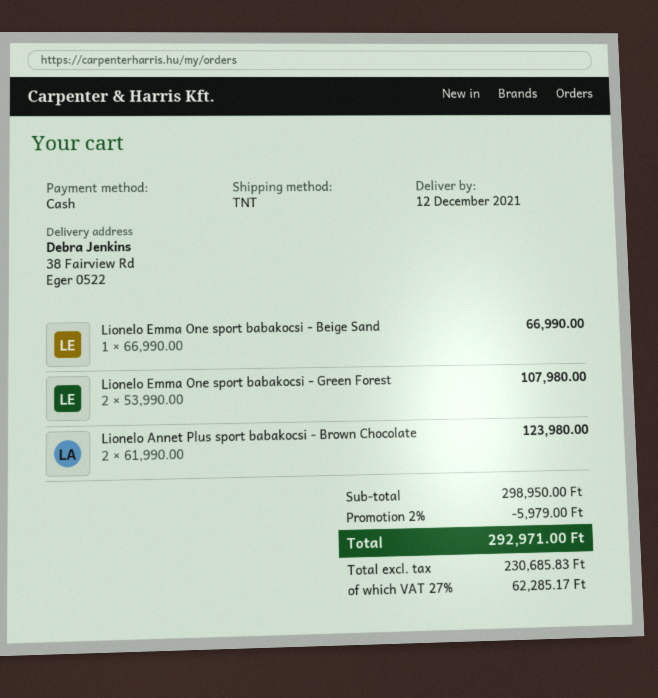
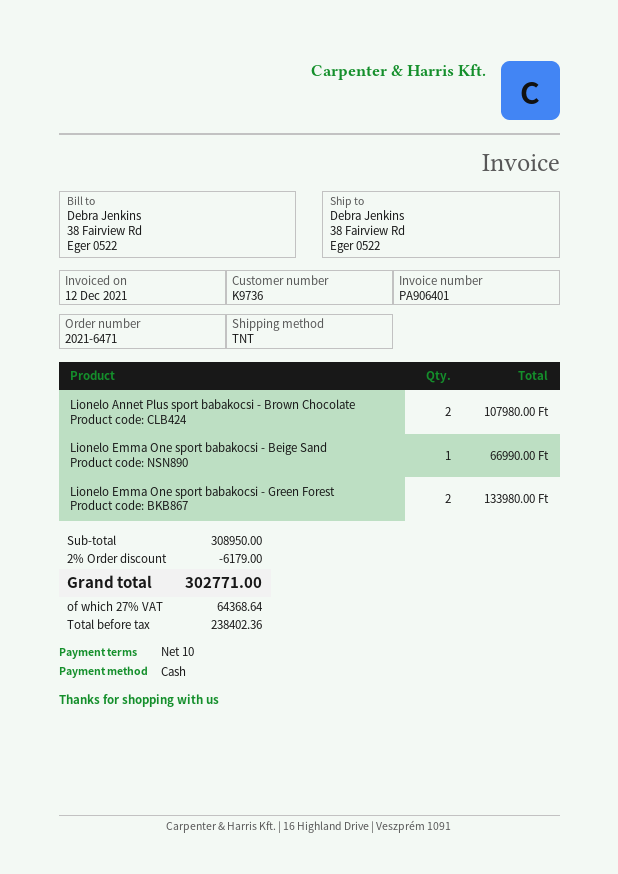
Lionelo Emma One sport babakocsi - Green Forest: 2 for 107980.00 -> 2 for 133980.00
Lionelo Annet Plus sport babakocsi - Brown Chocolate: 2 for 123980.00 -> 2 for 107980.00
subtotal: 298950.00 -> 308950.00
discount: 2% = 5979.00 -> 2% = 6179.00
net: 230685.83 -> 238402.36
tax: 27% = 62285.17 -> 27% = 64368.64
total: 292971.00 -> 302771.00

